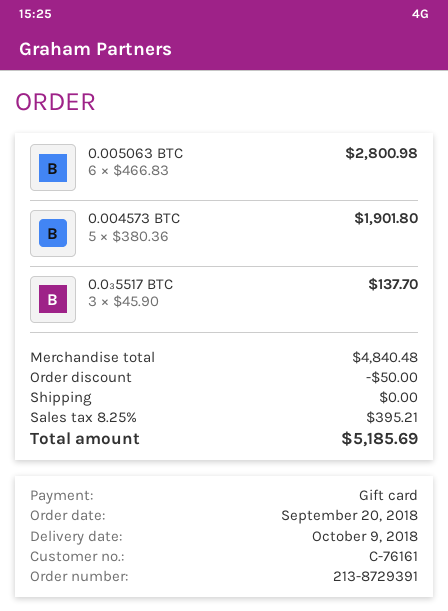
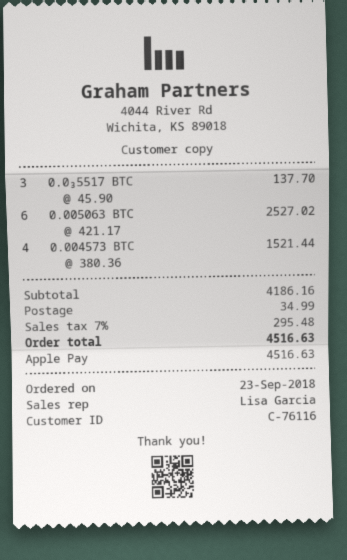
order date: 2018-09-20 -> 2018-09-23
customer number: C-76161 -> C-76116
payment method: gift card -> Apple Pay
0.005063 BTC: 6 x 466.83 = 2800.98 -> 6 x 421.17 = 2527.02
0.004573 BTC: 5 x 380.36 = 1901.80 -> 4 x 380.36 = 1521.44
subtotal: 4840.48 -> 4186.16
discount: 50.00 -> none
shipping: 0.00 -> 34.99
tax: 8.25% = 395.21 -> 7% = 295.48
total: 5185.69 -> 4516.63

